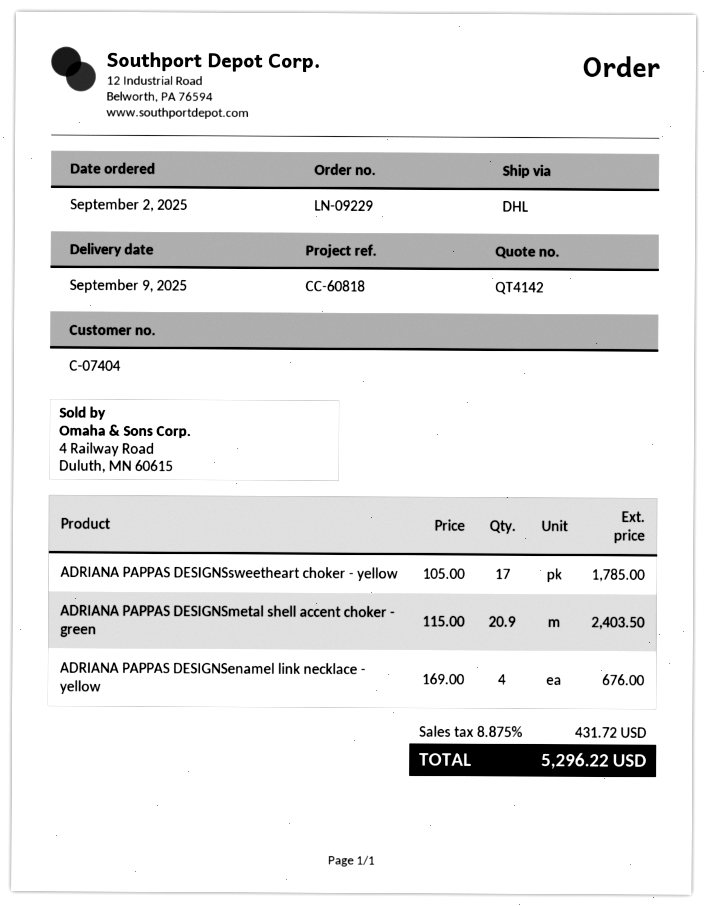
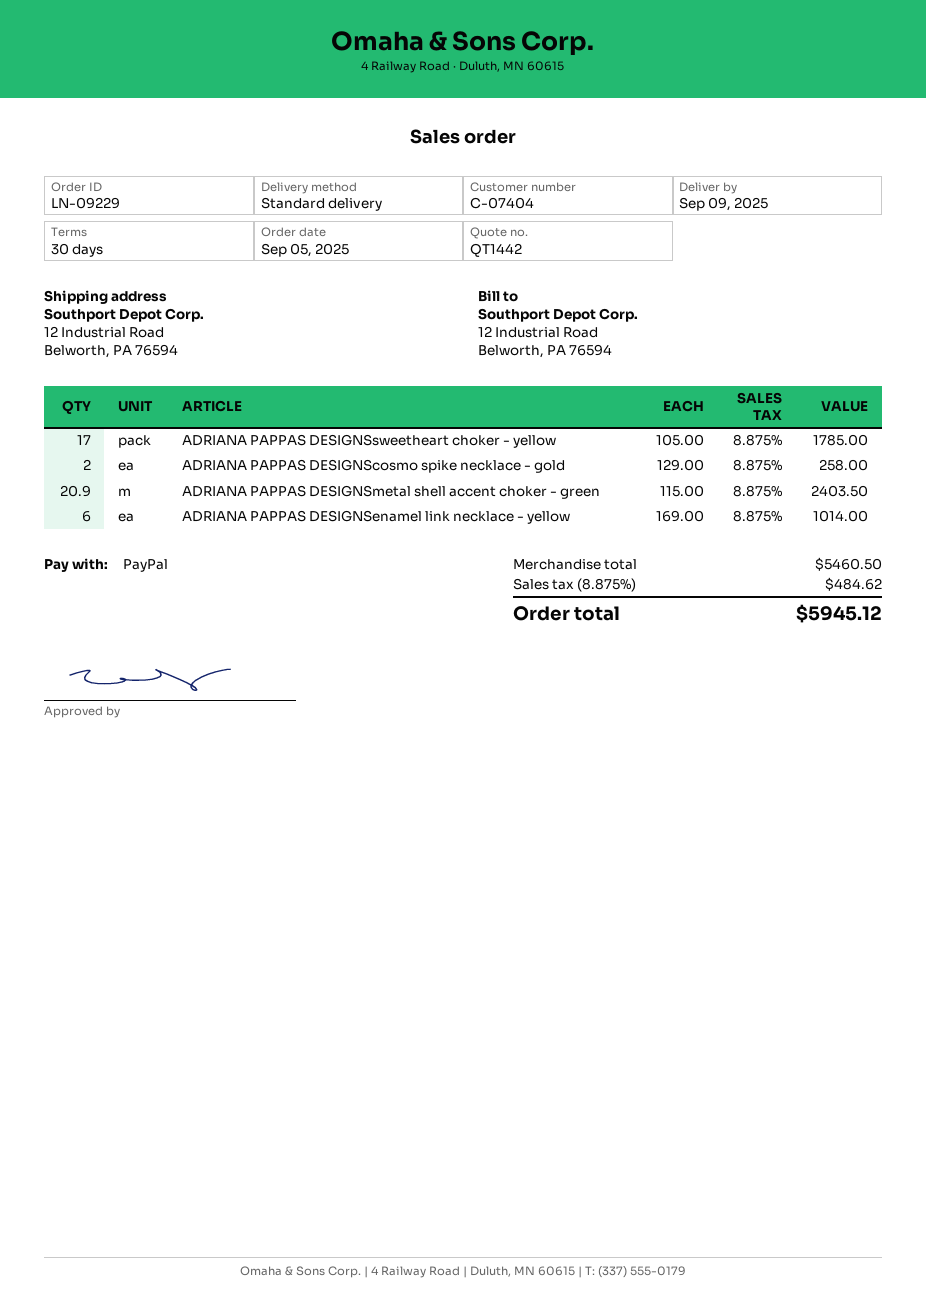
quote number: QT4142 -> QT1442
order date: 2025-09-02 -> 2025-09-05
shipping method: DHL -> standard
ADRIANA PAPPAS DESIGNSenamel link necklace - yellow: 4 x 169.00 = 676.00 -> 6 x 169.00 = 1014.00
ADRIANA PAPPAS DESIGNScosmo spike necklace - gold: none -> 2 x 129.00 = 258.00
tax: 8.875% = 431.72 -> 8.875% = 484.62
total: 5296.22 -> 5945.12

